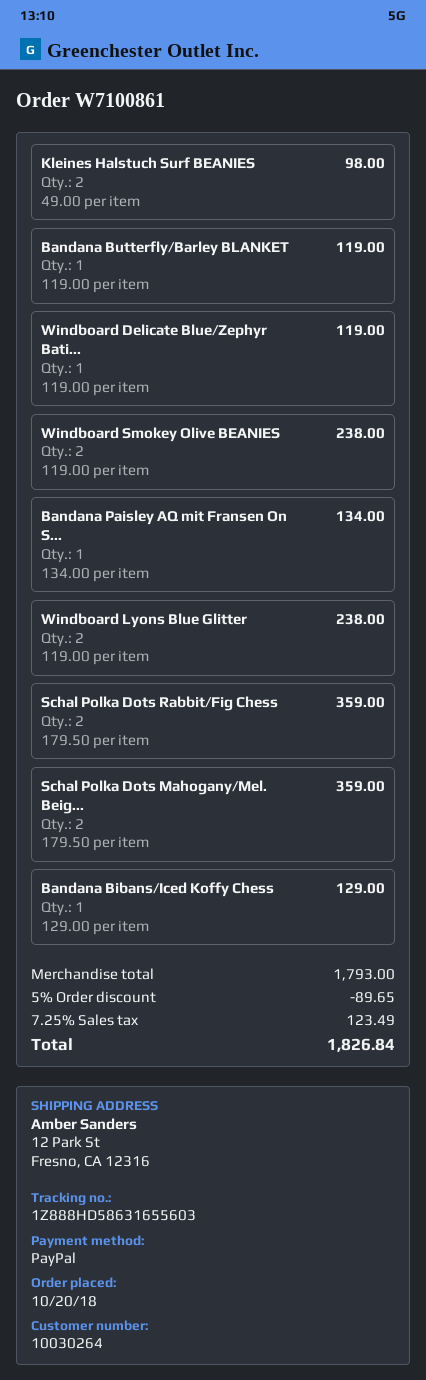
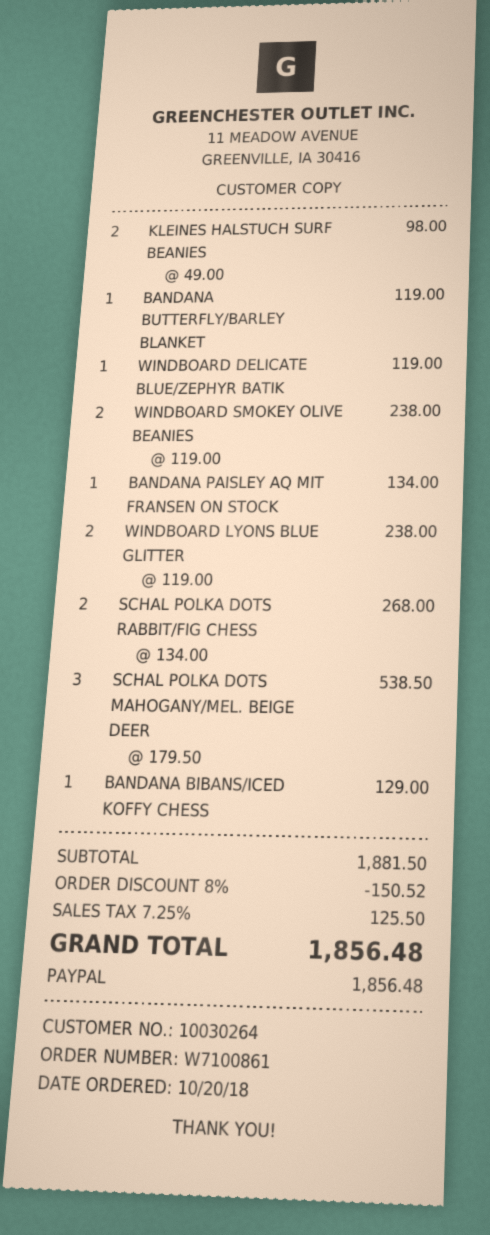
Schal Polka Dots Rabbit/Fig Chess: 2 x 179.50 = 359.00 -> 2 x 134.00 = 268.00
Schal Polka Dots Mahogany/Mel. Beig...: 2 x 179.50 = 359.00 -> 3 x 179.50 = 538.50
subtotal: 1793.00 -> 1881.50
discount: 5% = 89.65 -> 8% = 150.52
tax: 7.25% = 123.49 -> 7.25% = 125.50
total: 1826.84 -> 1856.48

